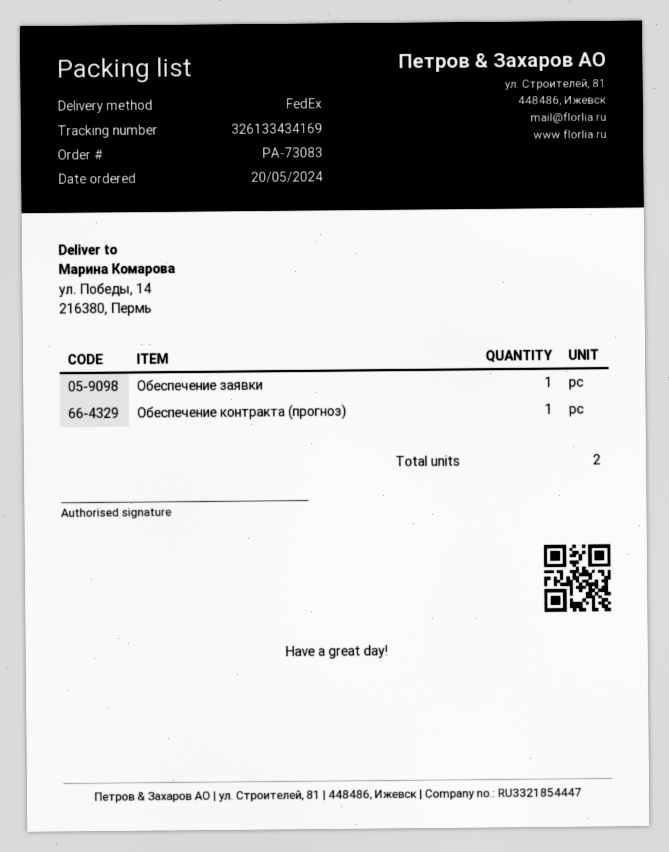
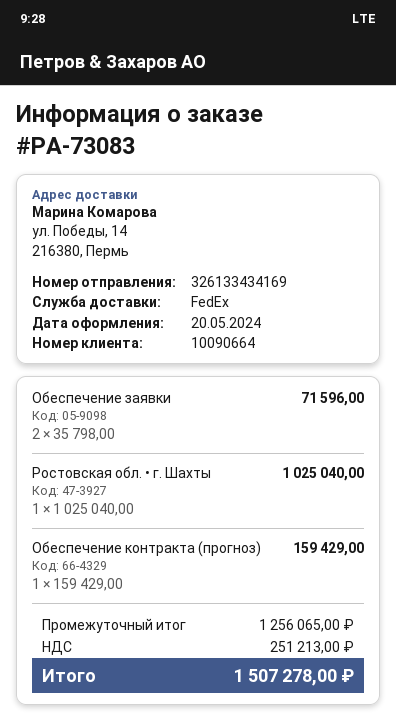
Обеспечение заявки: 1 -> 2
Ростовская обл. • г. Шахты: none -> 1

